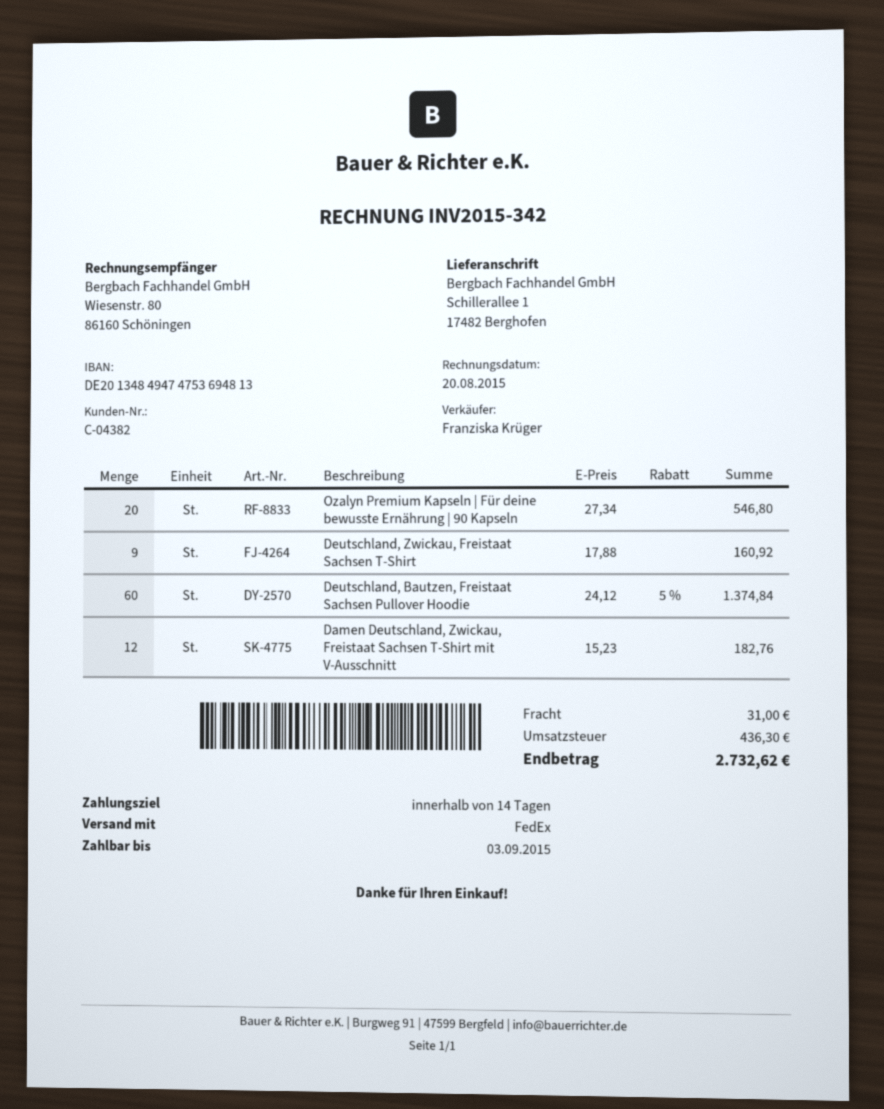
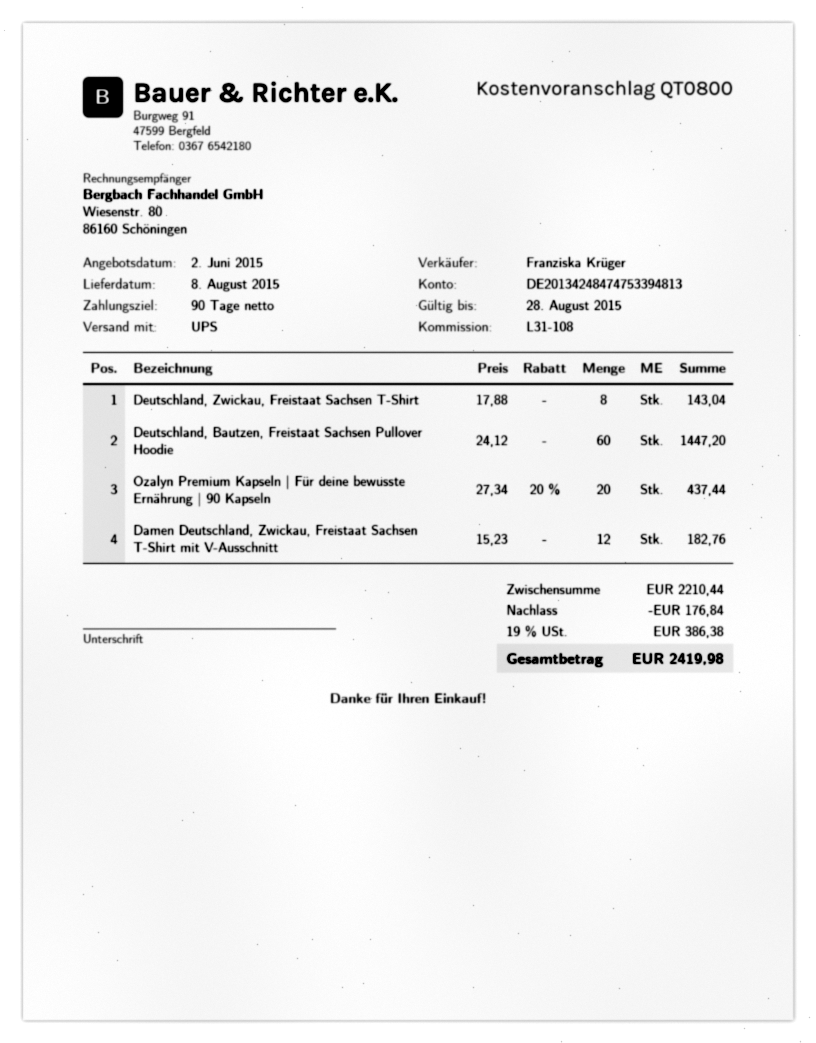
payment terms: 14 days -> 90 days
bank account: DE20134849474753694813 -> DE20134248474753394813
shipping method: FedEx -> UPS
Ozalyn Premium Kapseln | Für deine bewusste Ernährung | 90 Kapseln: 20 x 27.34 = 546.80 -> 20 x 27.34 - 20% = 437.44
Deutschland, Zwickau, Freistaat Sachsen T-Shirt: 9 x 17.88 = 160.92 -> 8 x 17.88 = 143.04
Deutschland, Bautzen, Freistaat Sachsen Pullover Hoodie: 60 x 24.12 - 5% = 1374.84 -> 60 x 24.12 = 1447.20
discount: none -> 176.84
shipping: 31.00 -> none
tax: 436.30 -> 386.38
total: 2732.62 -> 2419.98

